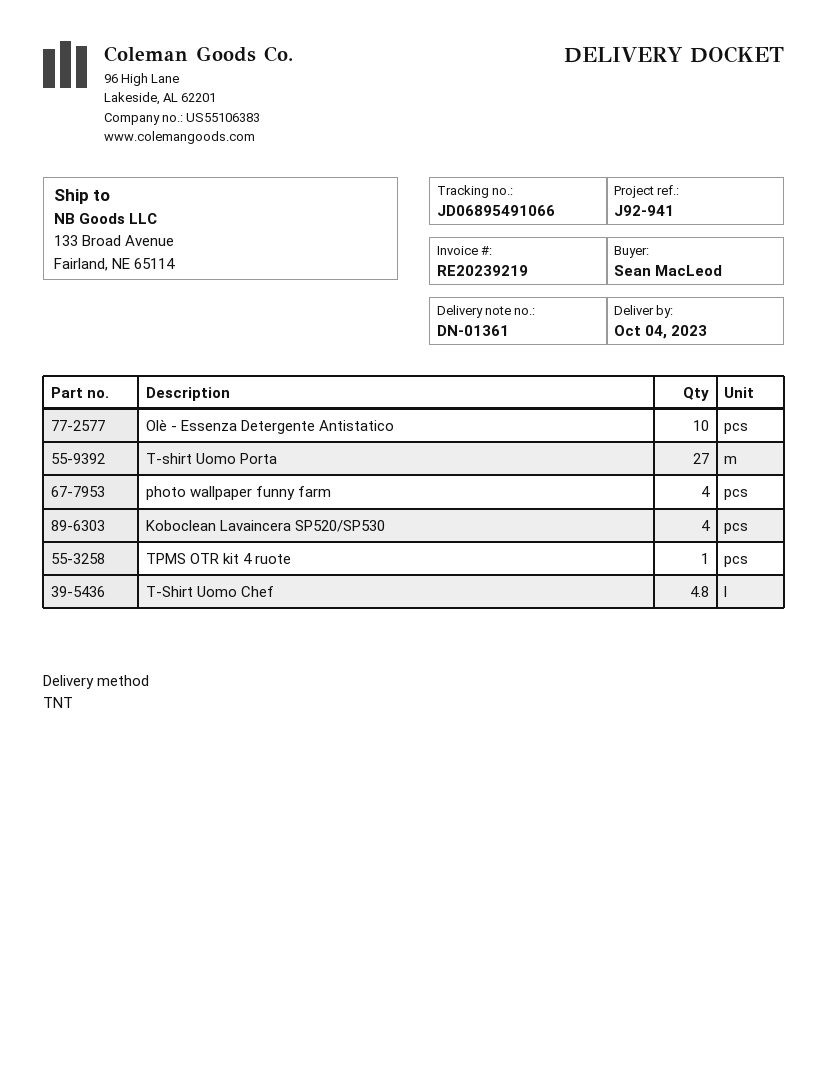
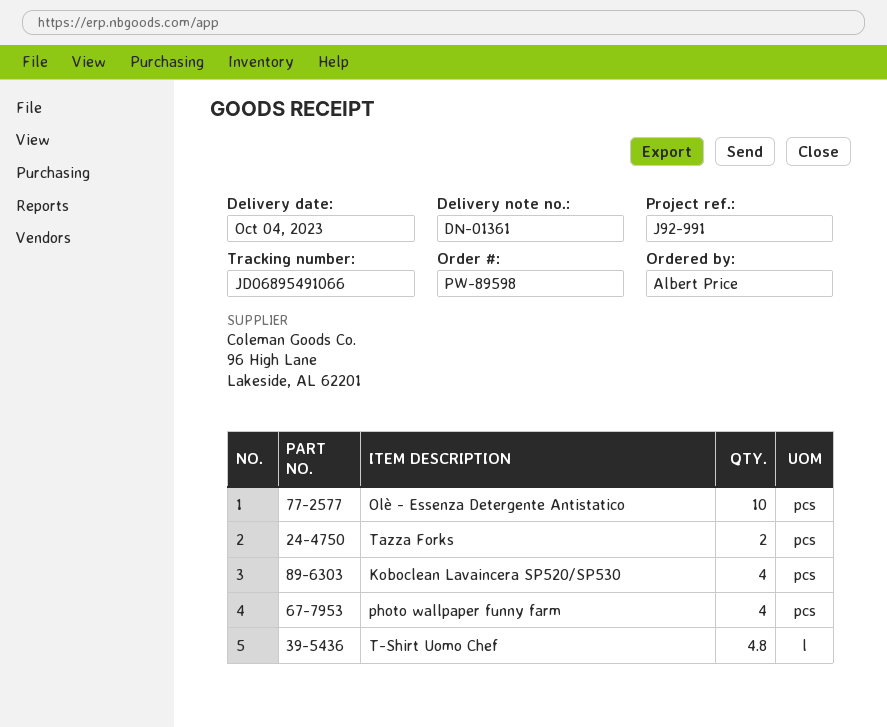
reference: J92-941 -> J92-991
ordered by: Sean MacLeod -> Albert Price
T-shirt Uomo Porta: 27 -> none
TPMS OTR kit 4 ruote: 1 -> none
Tazza Forks: none -> 2

